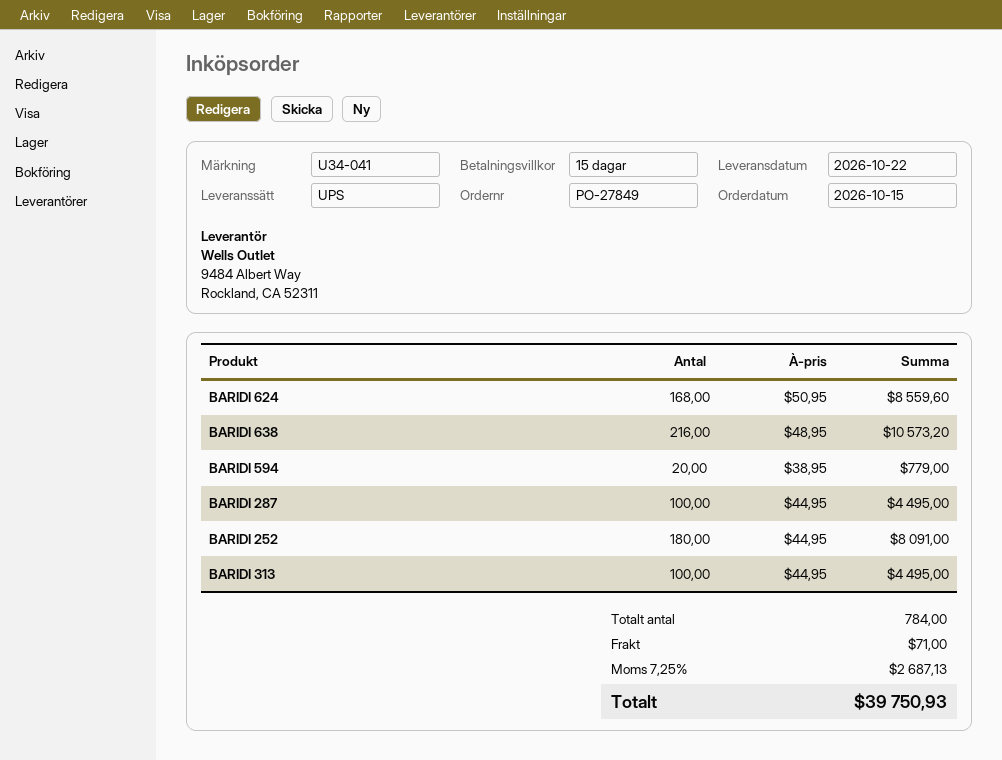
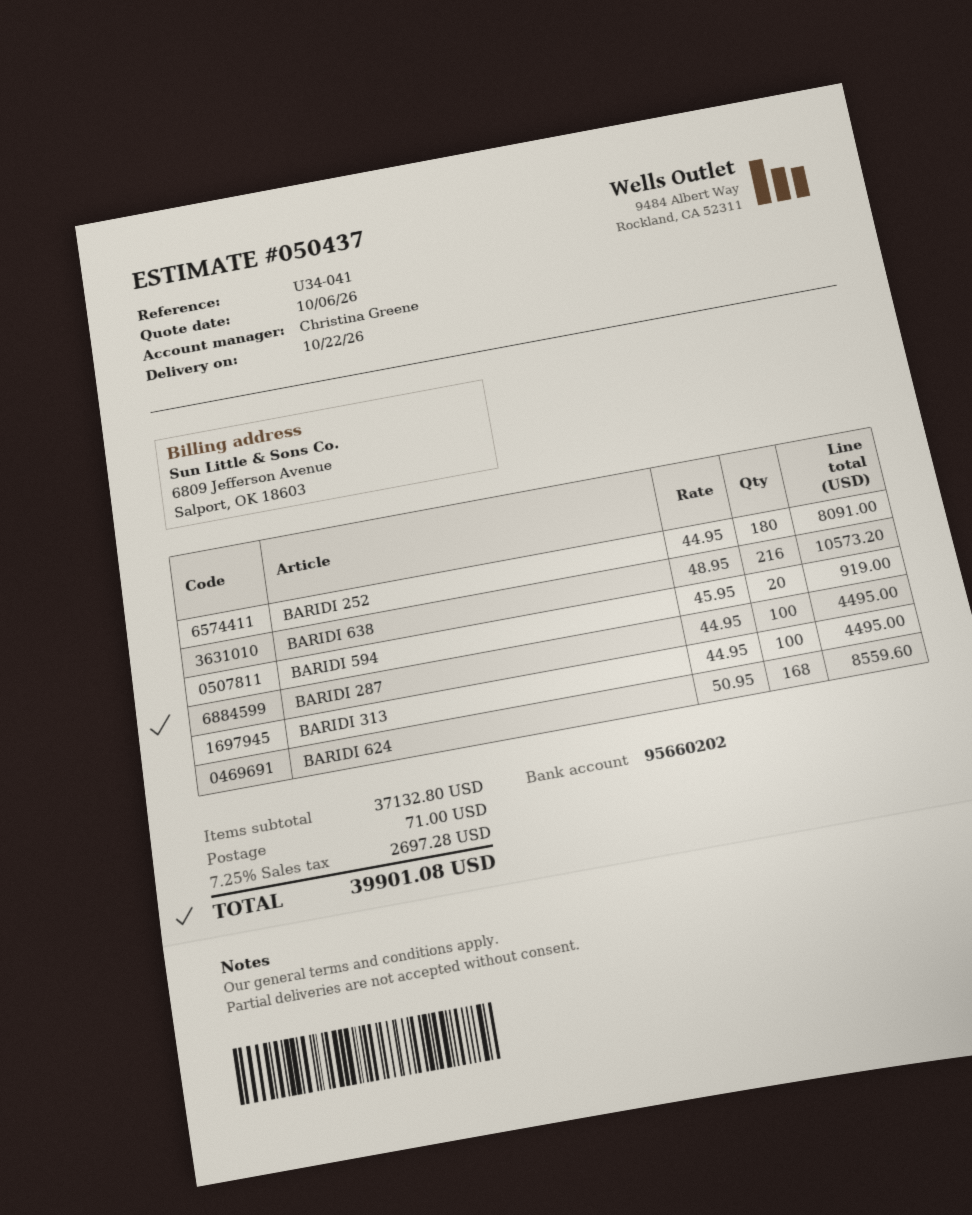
BARIDI 594: 20 x 38.95 = 779.00 -> 20 x 45.95 = 919.00
tax: 7.25% = 2687.13 -> 7.25% = 2697.28
total: 39750.93 -> 39901.08

